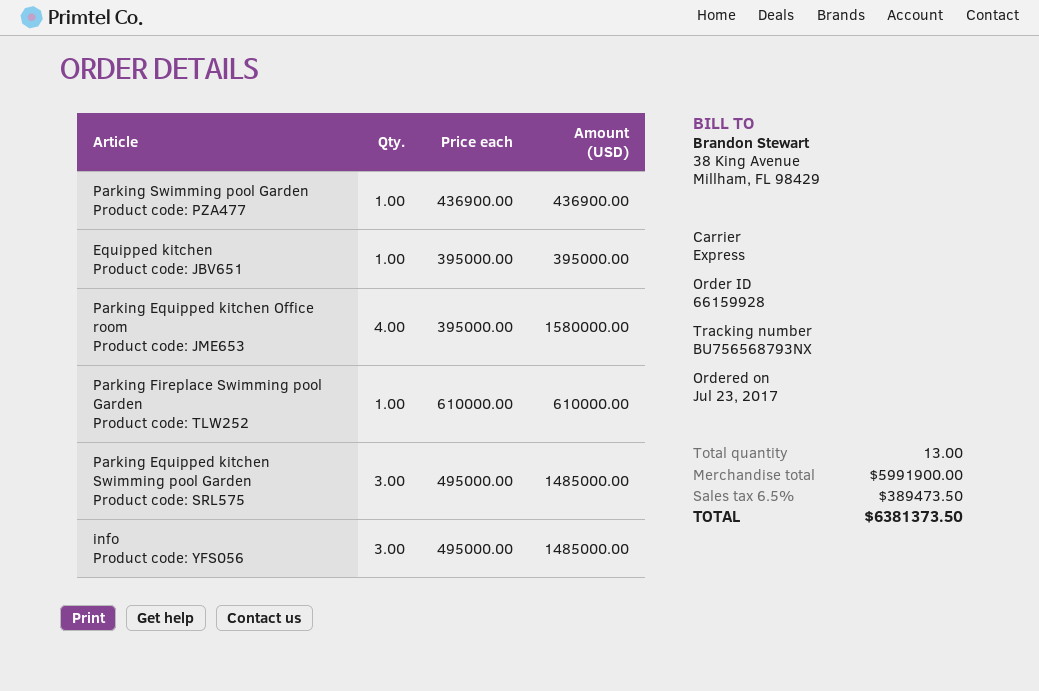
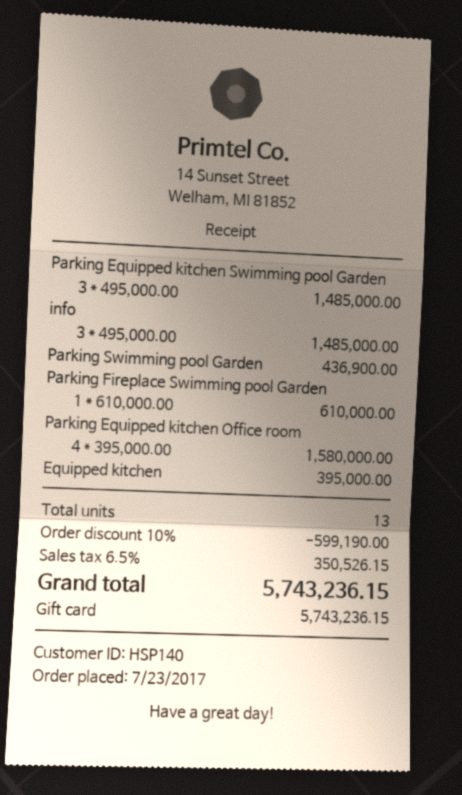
discount: none -> 10% = 599190.00
tax: 6.5% = 389473.50 -> 6.5% = 350526.15
total: 6381373.50 -> 5743236.15

